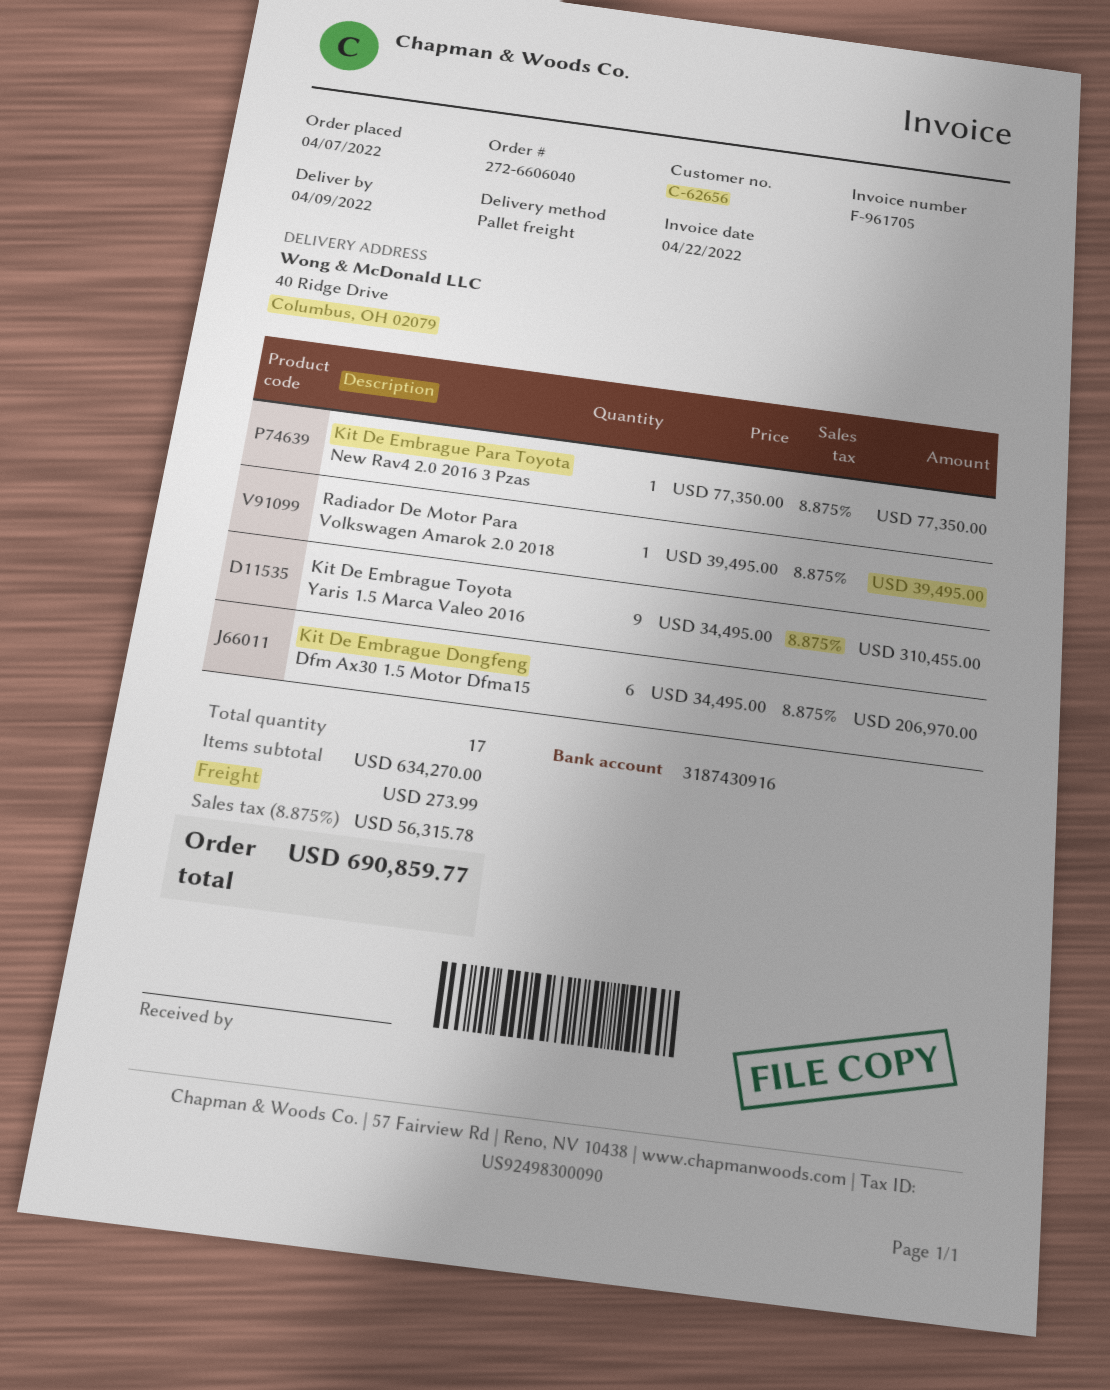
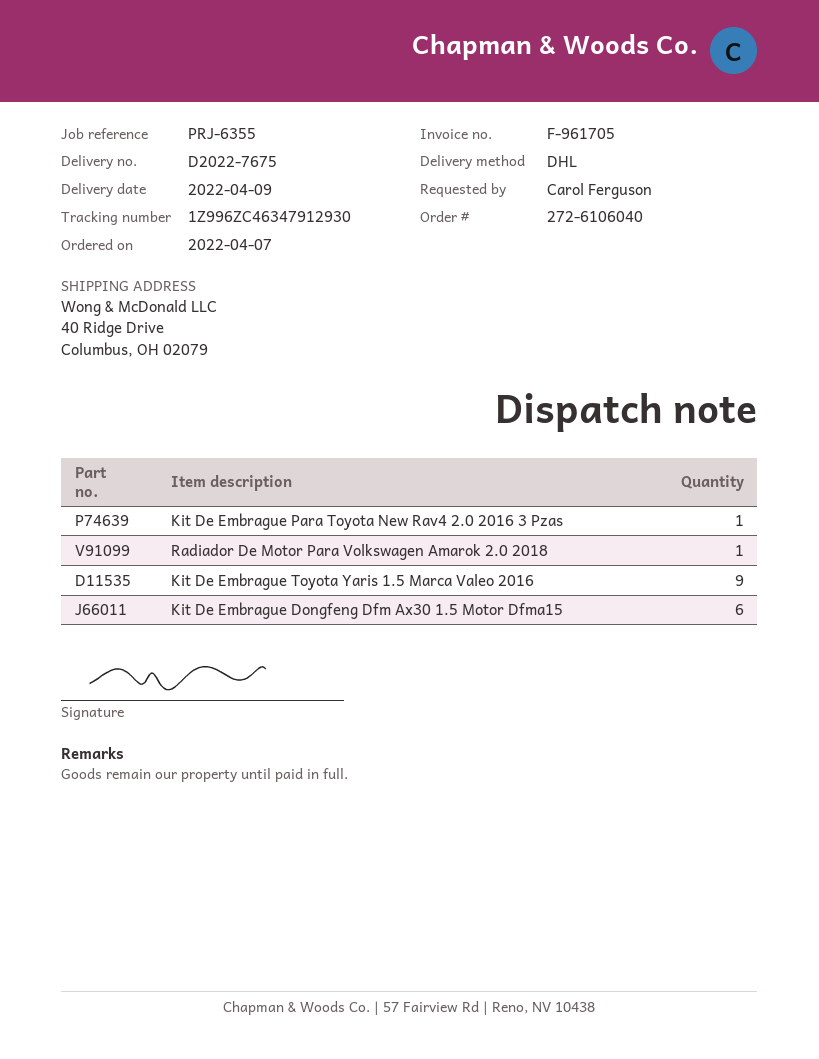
order number: 272-6606040 -> 272-6106040
shipping method: pallet freight -> DHL

